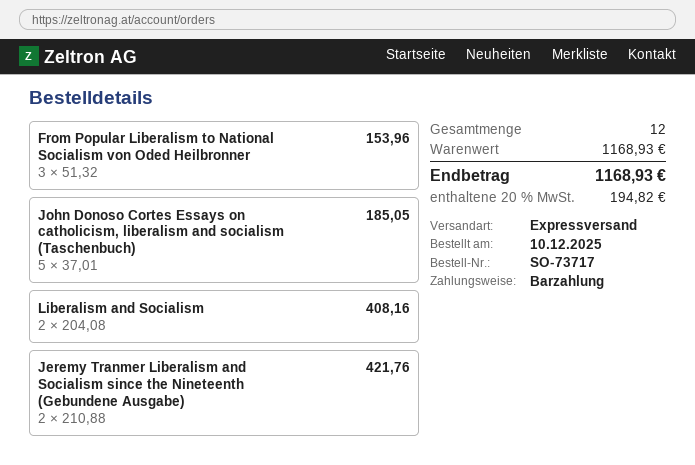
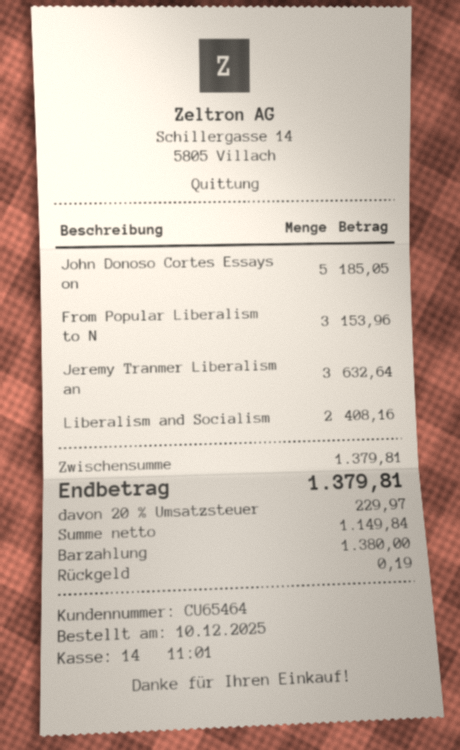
Jeremy Tranmer Liberalism and Socialism since the Nineteenth (Gebundene Ausgabe): 2 for 421.76 -> 3 for 632.64
subtotal: 1168.93 -> 1379.81
tax: 20% = 194.82 -> 20% = 229.97
total: 1168.93 -> 1379.81

